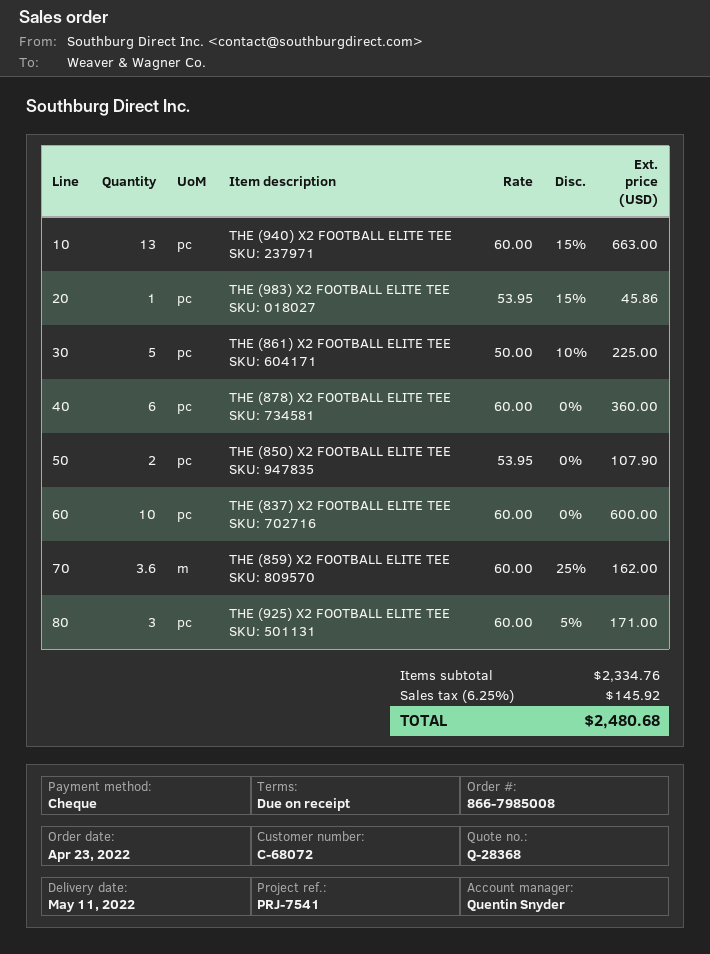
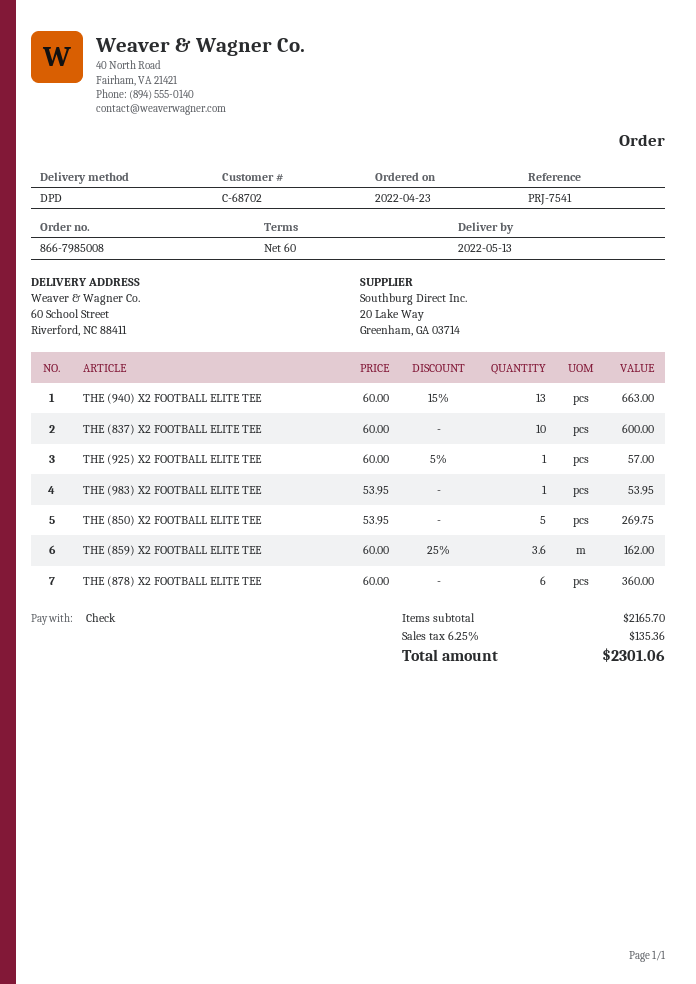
delivery date: 2022-05-11 -> 2022-05-13
payment terms: on receipt -> 60 days
customer number: C-68072 -> C-68702
THE (983) X2 FOOTBALL ELITE TEE: 1 x 53.95 - 15% = 45.86 -> 1 x 53.95 = 53.95
THE (861) X2 FOOTBALL ELITE TEE: 5 x 50.00 - 10% = 225.00 -> none
THE (850) X2 FOOTBALL ELITE TEE: 2 x 53.95 = 107.90 -> 5 x 53.95 = 269.75
THE (925) X2 FOOTBALL ELITE TEE: 3 x 60.00 - 5% = 171.00 -> 1 x 60.00 - 5% = 57.00
subtotal: 2334.76 -> 2165.70
tax: 6.25% = 145.92 -> 6.25% = 135.36
total: 2480.68 -> 2301.06

